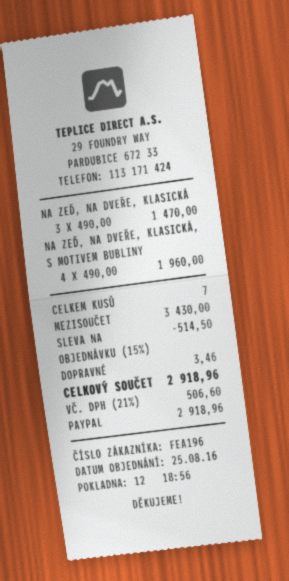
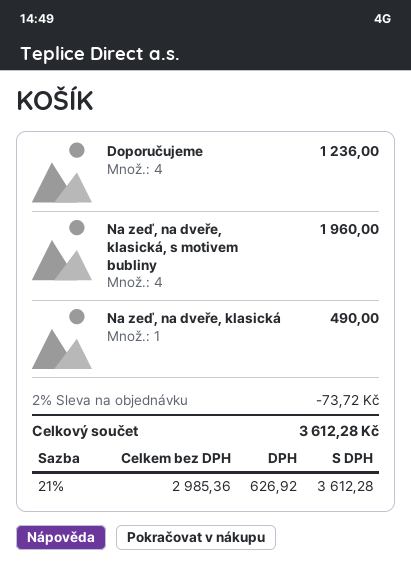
NA ZEĎ, NA DVEŘE, KLASICKÁ: 3 for 1470.00 -> 1 for 490.00
Doporučujeme: none -> 4 for 1236.00
discount: 15% = 514.50 -> 2% = 73.72
shipping: 3.46 -> none
tax: 21% = 506.60 -> 21% = 626.92
total: 2918.96 -> 3612.28

